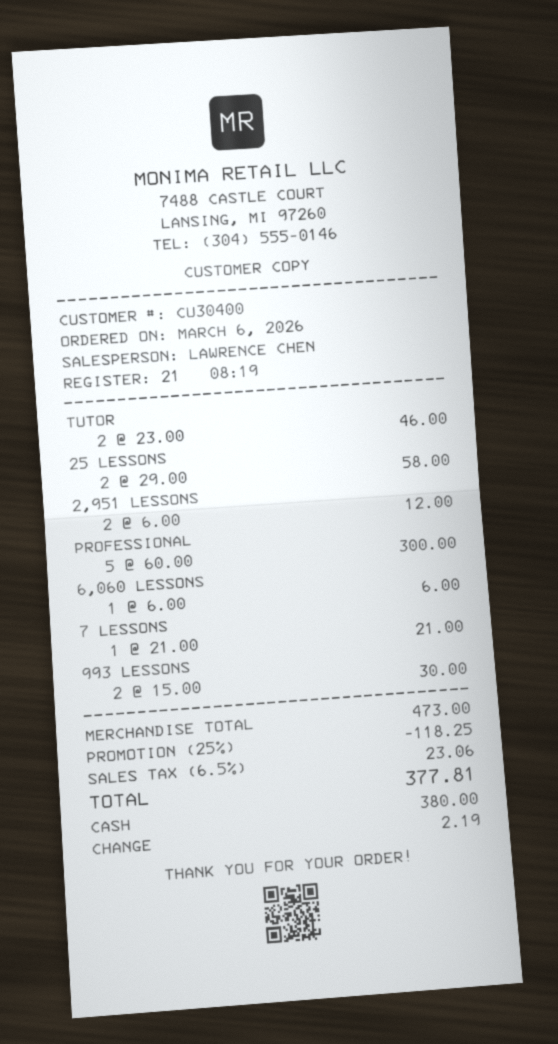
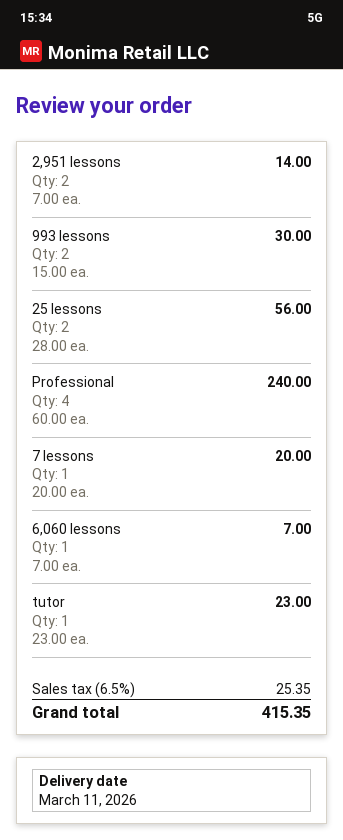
TUTOR: 2 x 23.00 = 46.00 -> 1 x 23.00 = 23.00
25 LESSONS: 2 x 29.00 = 58.00 -> 2 x 28.00 = 56.00
2,951 LESSONS: 2 x 6.00 = 12.00 -> 2 x 7.00 = 14.00
PROFESSIONAL: 5 x 60.00 = 300.00 -> 4 x 60.00 = 240.00
6,060 LESSONS: 1 x 6.00 = 6.00 -> 1 x 7.00 = 7.00
7 LESSONS: 1 x 21.00 = 21.00 -> 1 x 20.00 = 20.00
discount: 25% = 118.25 -> none
tax: 6.5% = 23.06 -> 6.5% = 25.35
total: 377.81 -> 415.35

